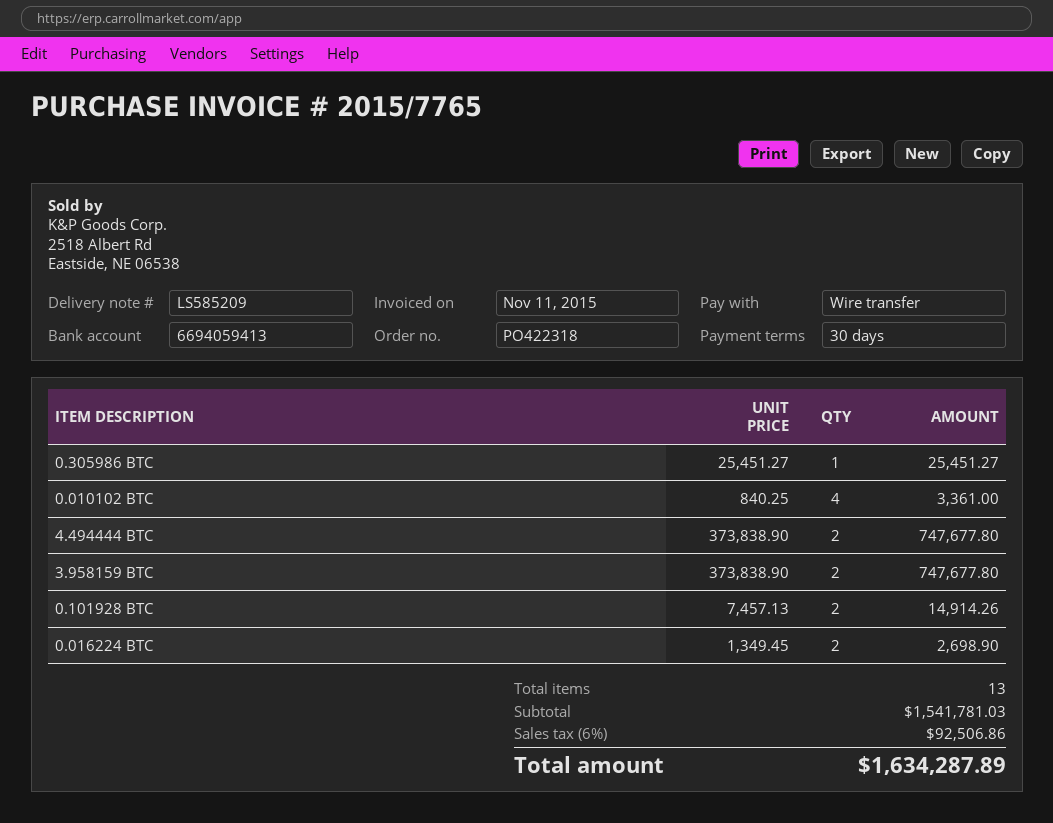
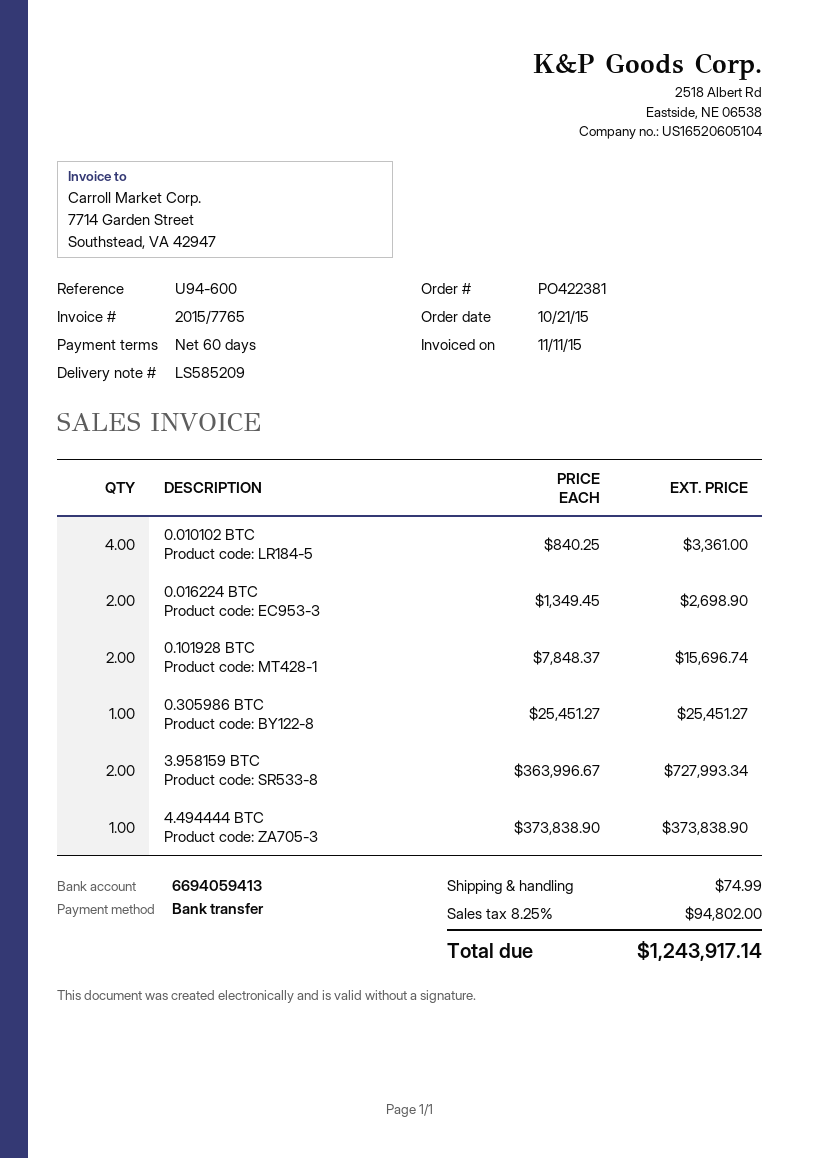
order number: PO422318 -> PO422381
payment terms: 30 days -> 60 days
4.494444 BTC: 2 x 373838.90 = 747677.80 -> 1 x 373838.90 = 373838.90
3.958159 BTC: 2 x 373838.90 = 747677.80 -> 2 x 363996.67 = 727993.34
0.101928 BTC: 2 x 7457.13 = 14914.26 -> 2 x 7848.37 = 15696.74
shipping: none -> 74.99
tax: 6% = 92506.86 -> 8.25% = 94802.00
total: 1634287.89 -> 1243917.14

